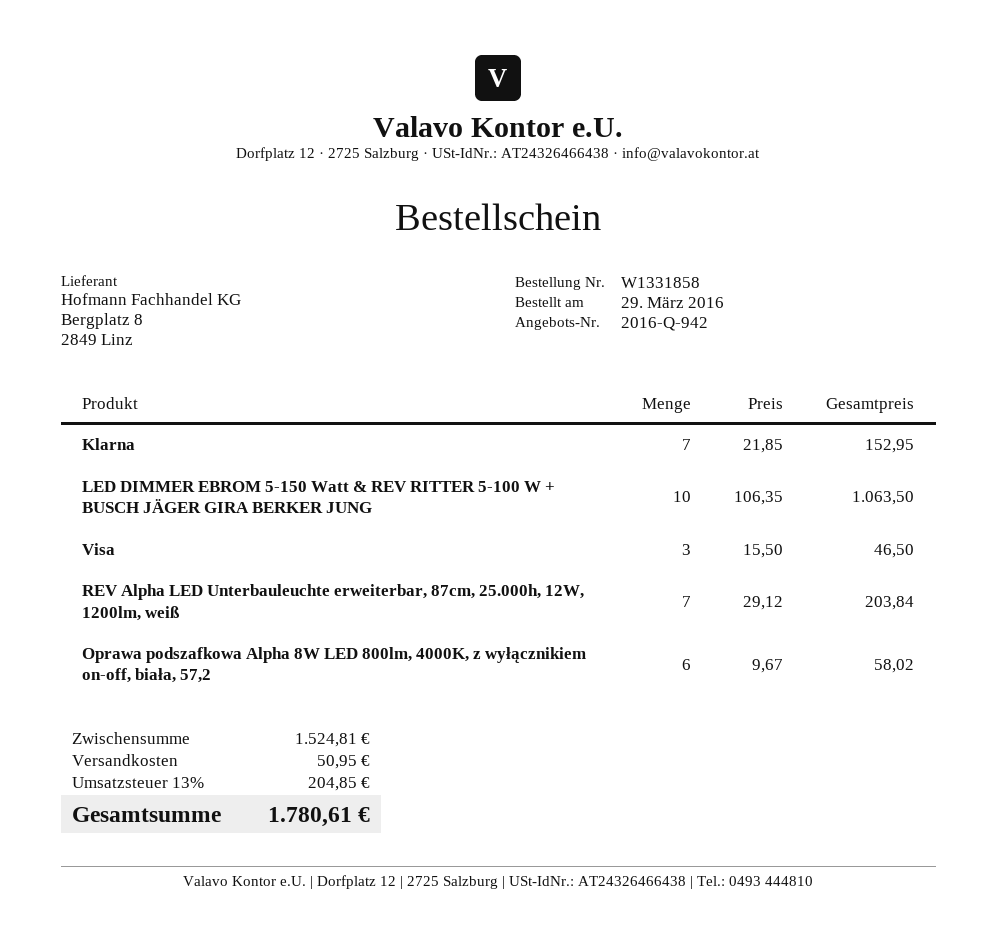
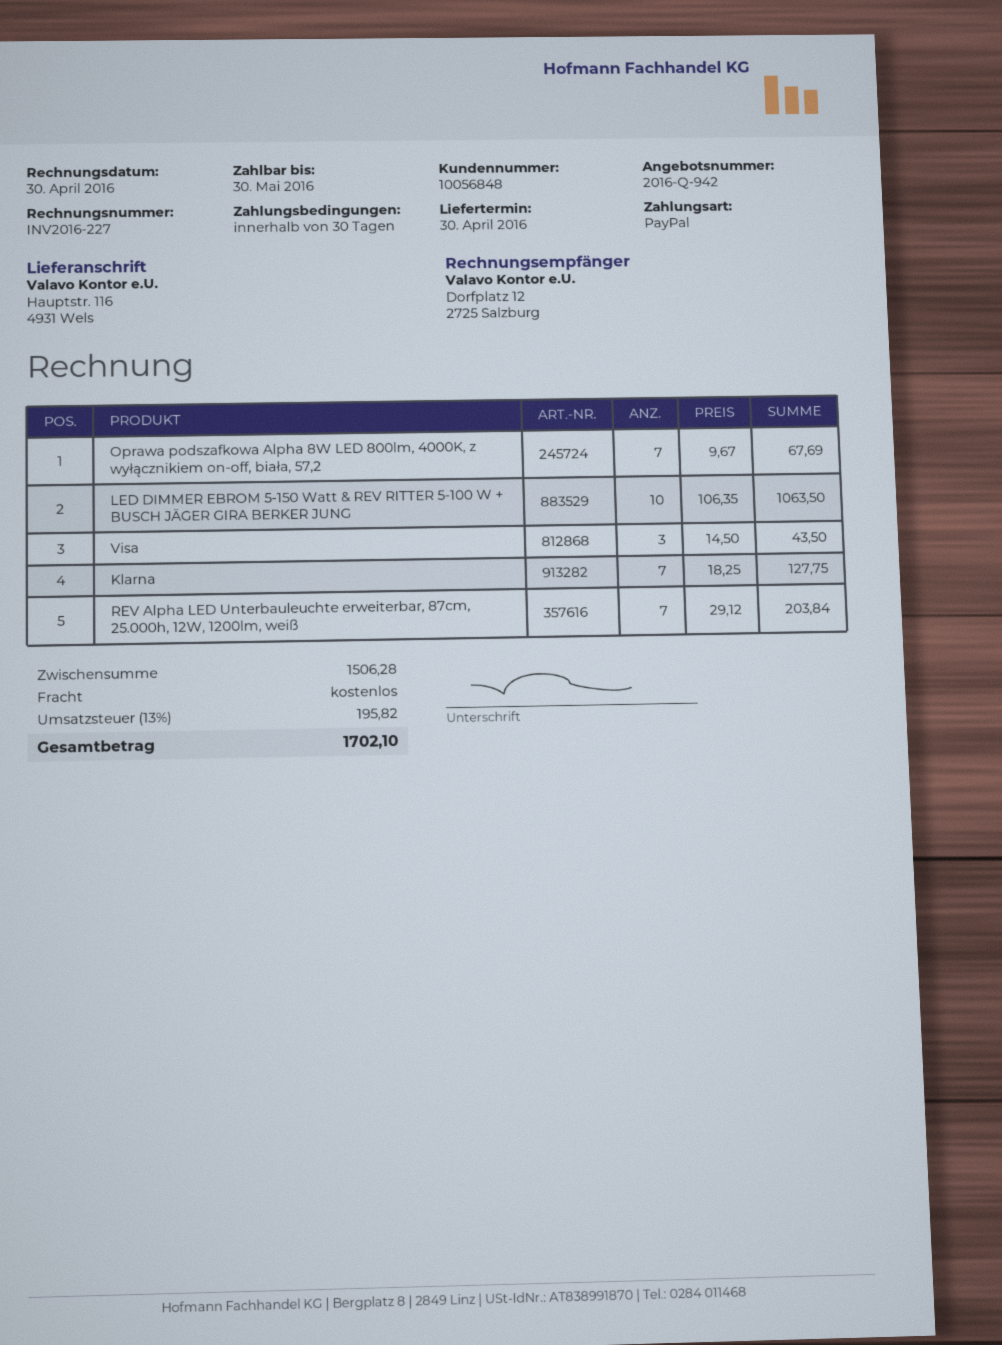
Klarna: 7 x 21.85 = 152.95 -> 7 x 18.25 = 127.75
Visa: 3 x 15.50 = 46.50 -> 3 x 14.50 = 43.50
Oprawa podszafkowa Alpha 8W LED 800lm, 4000K, z wyłącznikiem on-off, biała, 57,2: 6 x 9.67 = 58.02 -> 7 x 9.67 = 67.69
subtotal: 1524.81 -> 1506.28
shipping: 50.95 -> 0.00
tax: 13% = 204.85 -> 13% = 195.82
total: 1780.61 -> 1702.10

